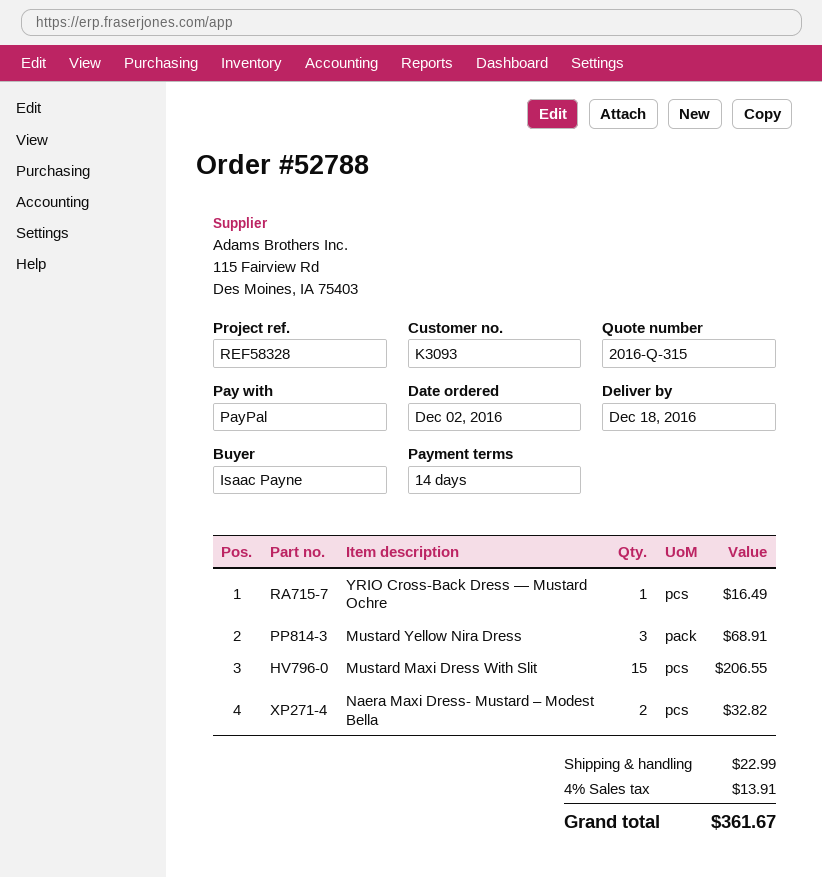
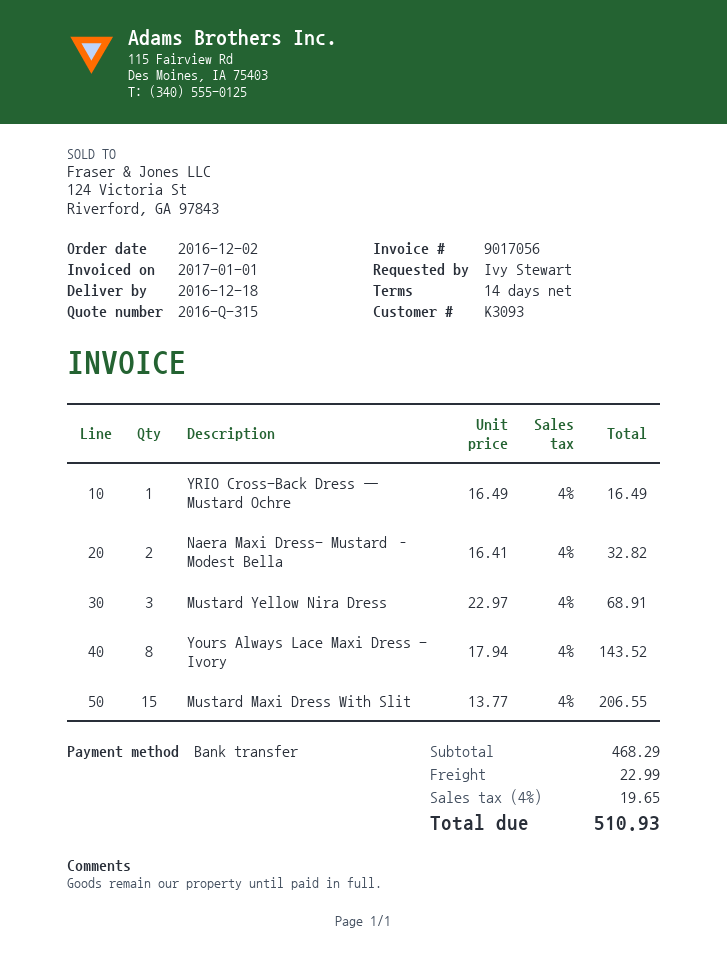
ordered by: Isaac Payne -> Ivy Stewart
payment method: PayPal -> bank transfer
Yours Always Lace Maxi Dress - Ivory: none -> 8 for 143.52
tax: 4% = 13.91 -> 4% = 19.65
total: 361.67 -> 510.93

